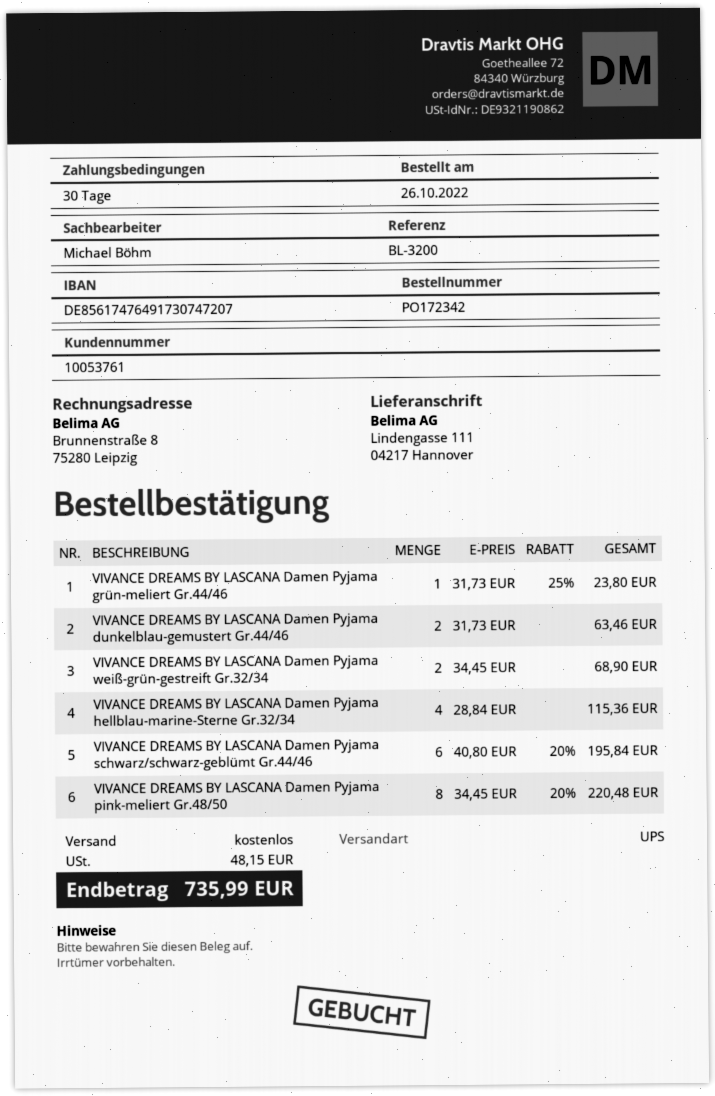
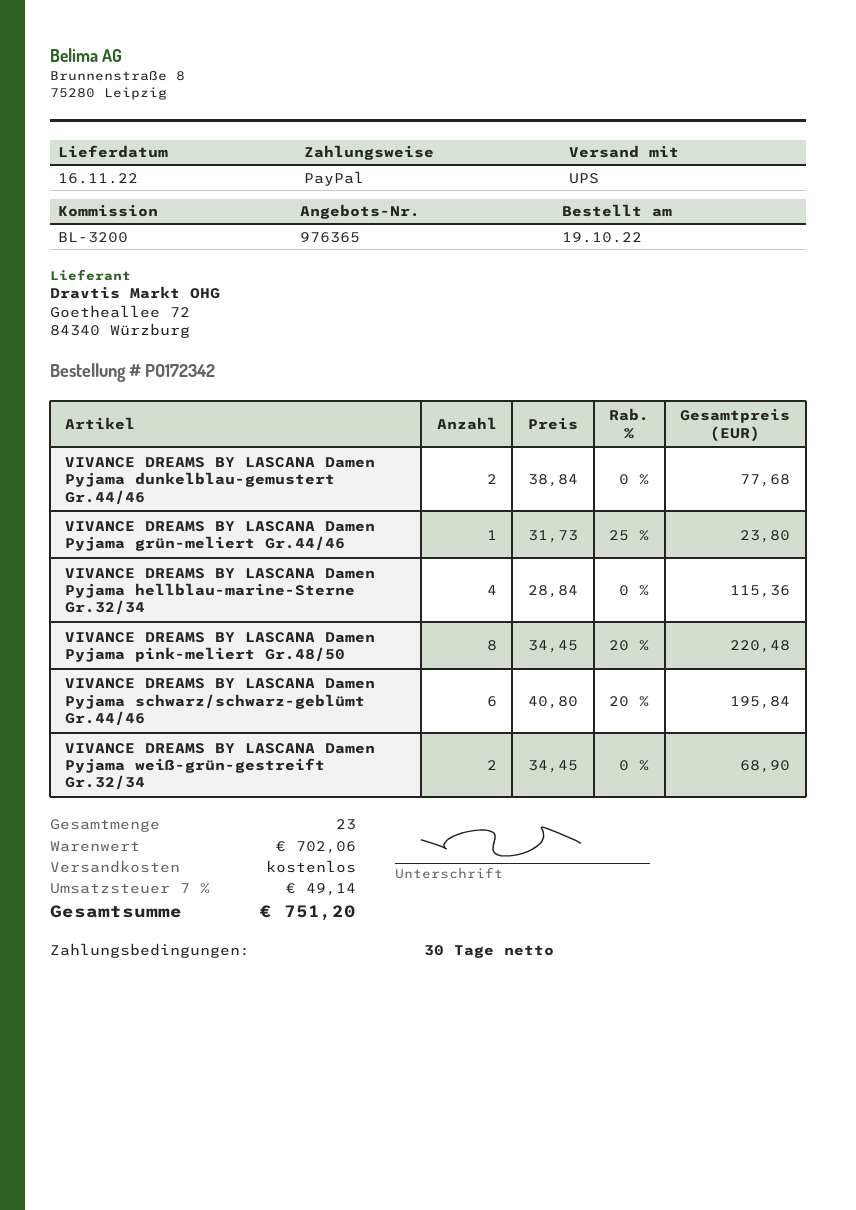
order date: 2022-10-26 -> 2022-10-19
VIVANCE DREAMS BY LASCANA Damen Pyjama dunkelblau-gemustert Gr.44/46: 2 x 31.73 = 63.46 -> 2 x 38.84 = 77.68
tax: 48.15 -> 49.14
total: 735.99 -> 751.20

